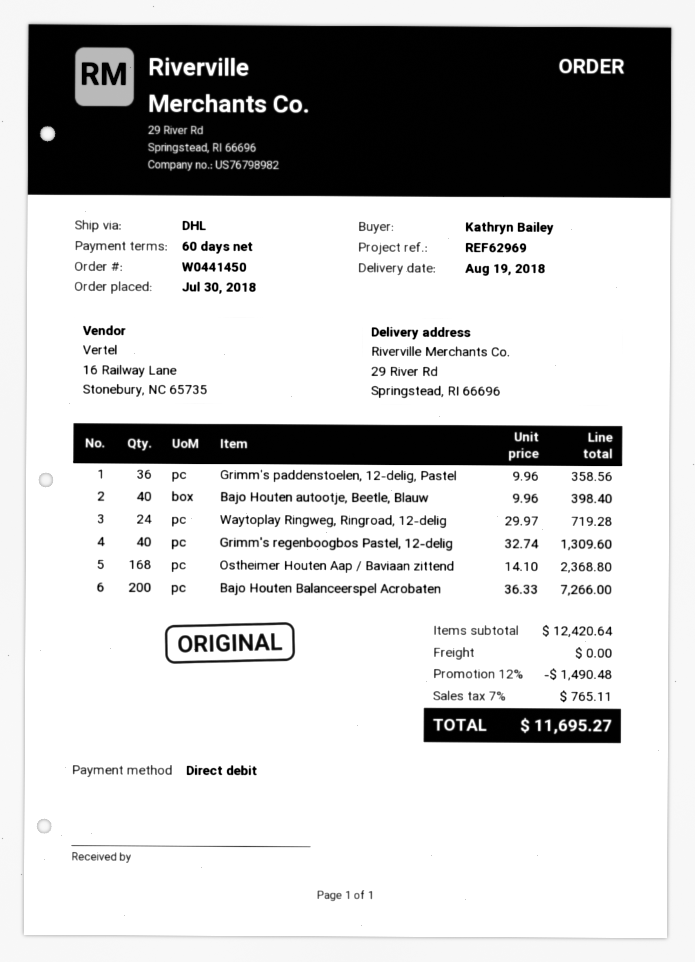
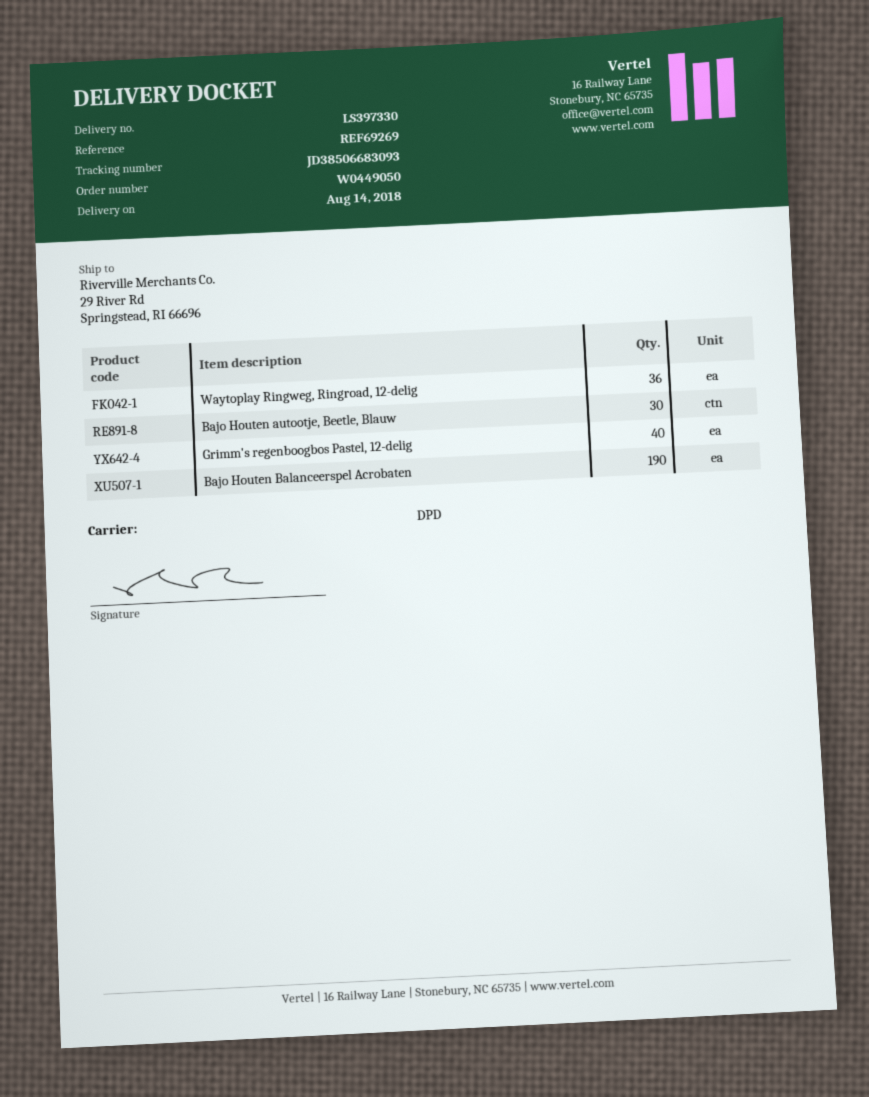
order number: W0441450 -> W0449050
delivery date: 2018-08-19 -> 2018-08-14
reference: REF62969 -> REF69269
shipping method: DHL -> DPD
Grimm's paddenstoelen, 12-delig, Pastel: 36 -> none
Bajo Houten autootje, Beetle, Blauw: 40 -> 30
Waytoplay Ringweg, Ringroad, 12-delig: 24 -> 36
Ostheimer Houten Aap / Baviaan zittend: 168 -> none
Bajo Houten Balanceerspel Acrobaten: 200 -> 190

